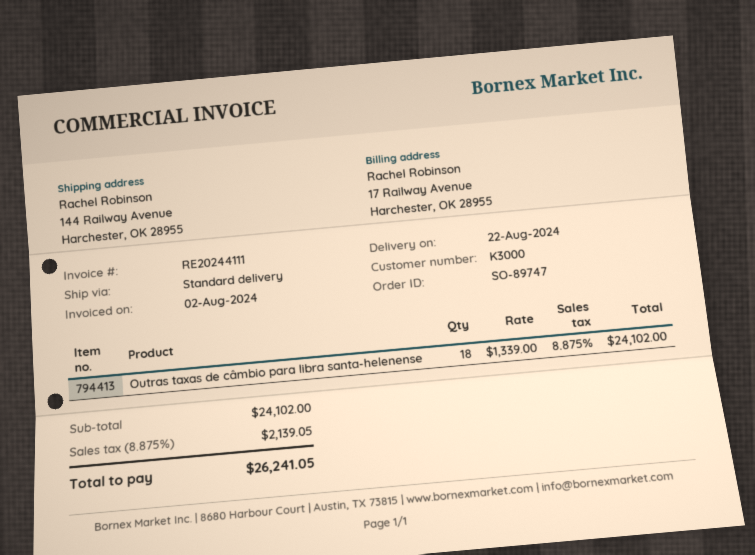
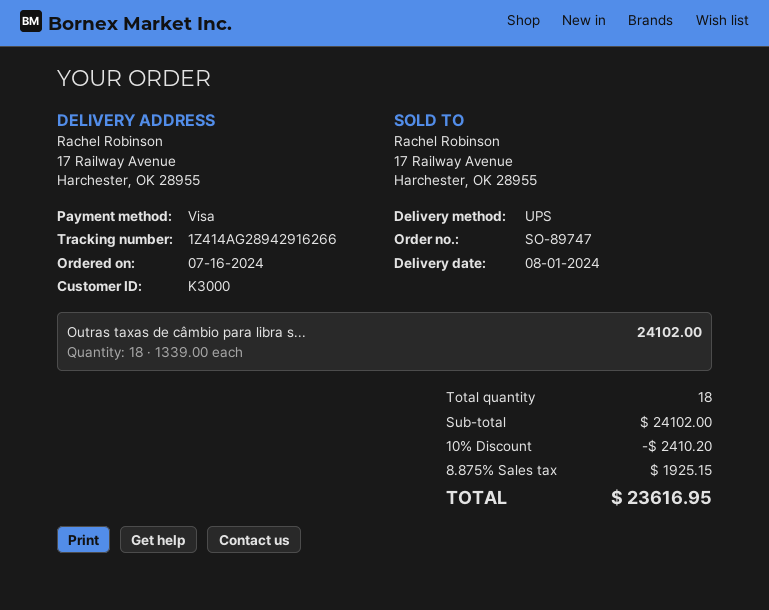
delivery date: 2024-08-22 -> 2024-08-01
shipping method: standard -> UPS
ship to: 144 Railway Avenue, Harchester, OK 28955 -> 17 Railway Avenue, Harchester, OK 28955
discount: none -> 10% = 2410.20
tax: 8.875% = 2139.05 -> 8.875% = 1925.15
total: 26241.05 -> 23616.95

